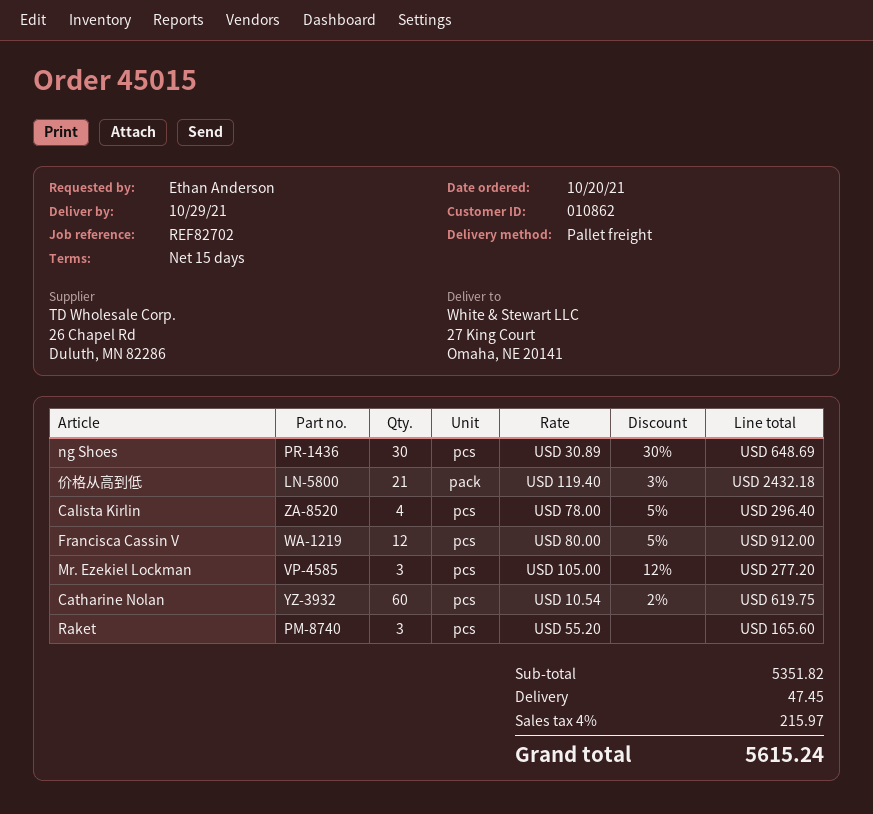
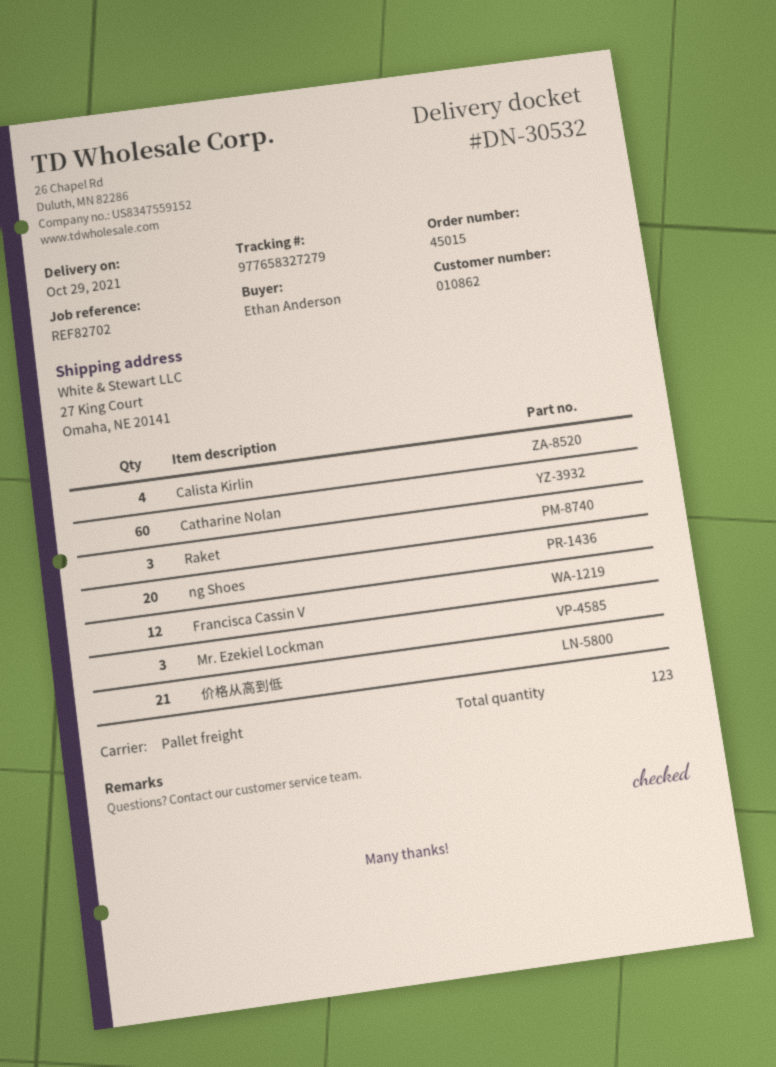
ng Shoes: 30 -> 20

